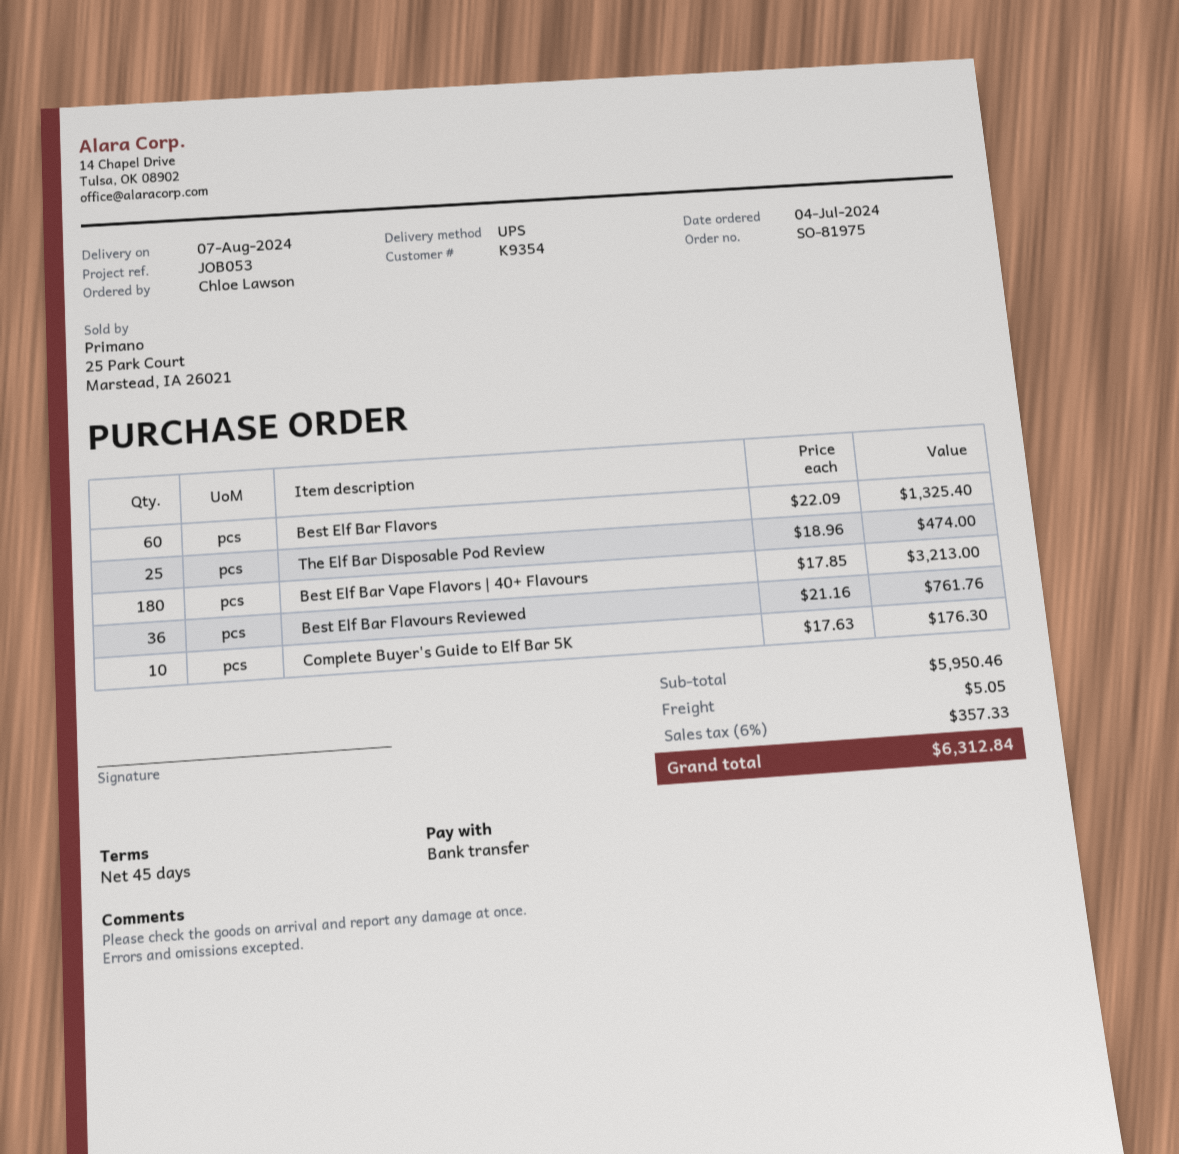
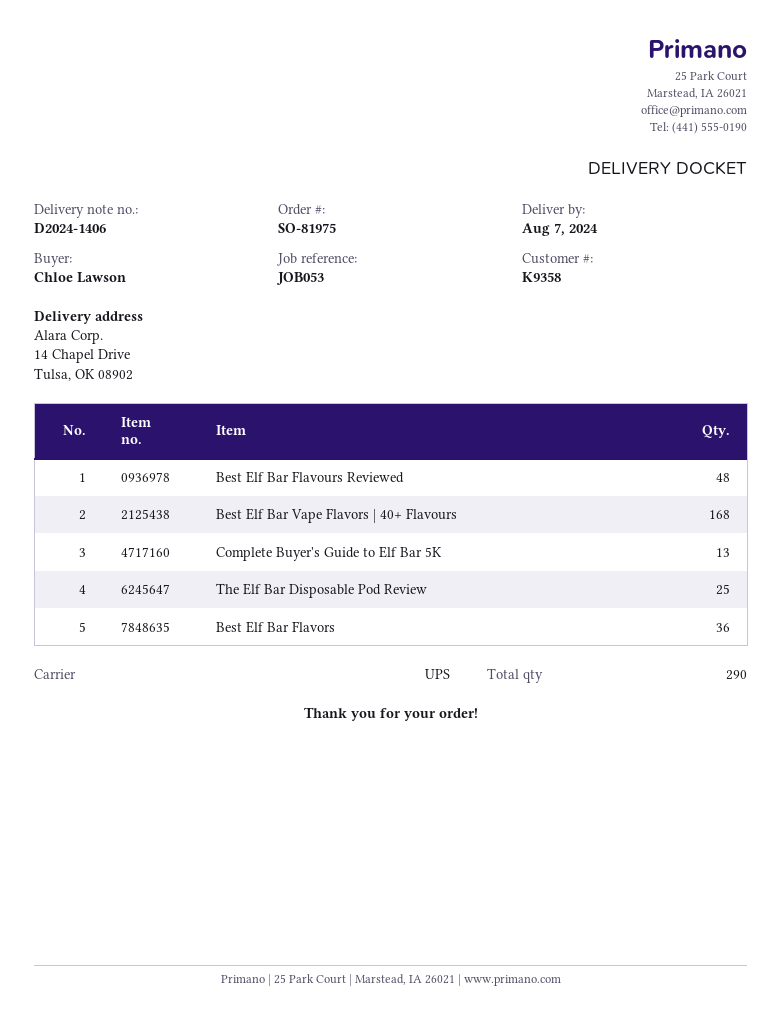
customer number: K9354 -> K9358
Best Elf Bar Flavors: 60 -> 36
Best Elf Bar Vape Flavors | 40+ Flavours: 180 -> 168
Best Elf Bar Flavours Reviewed: 36 -> 48
Complete Buyer's Guide to Elf Bar 5K: 10 -> 13

